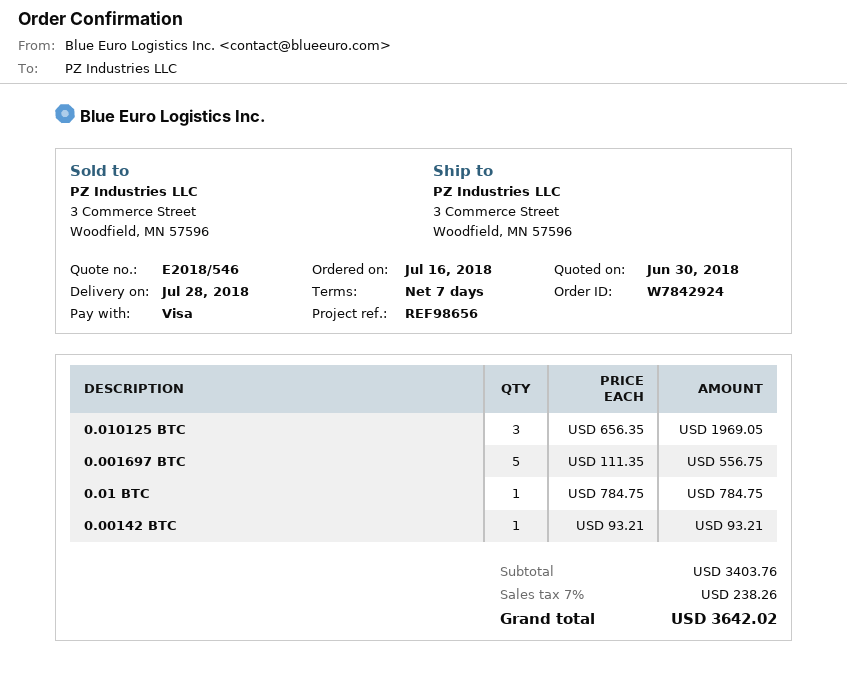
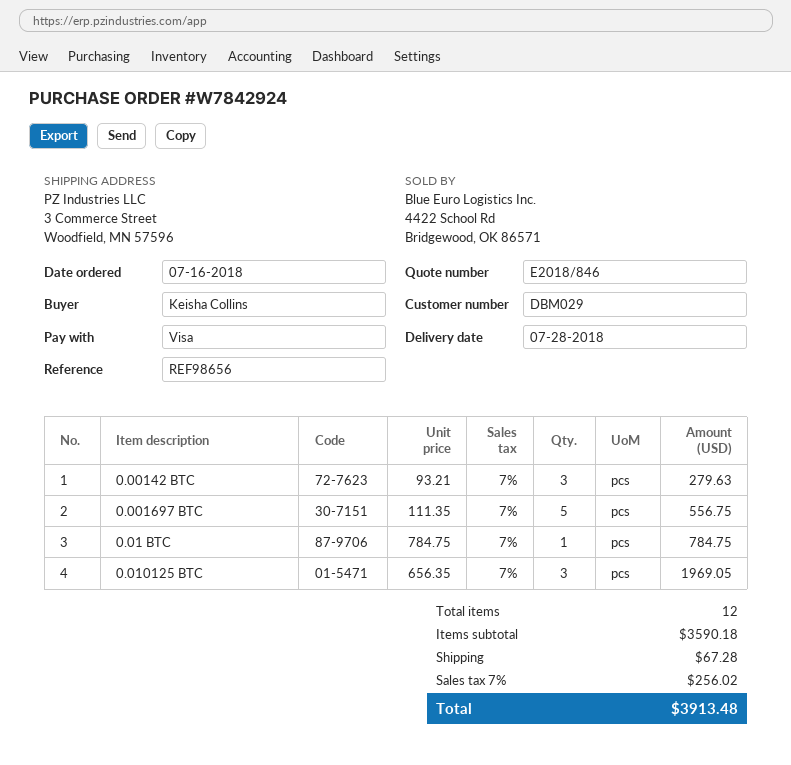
quote number: E2018/546 -> E2018/846
0.00142 BTC: 1 x 93.21 = 93.21 -> 3 x 93.21 = 279.63
subtotal: 3403.76 -> 3590.18
shipping: none -> 67.28
tax: 7% = 238.26 -> 7% = 256.02
total: 3642.02 -> 3913.48

